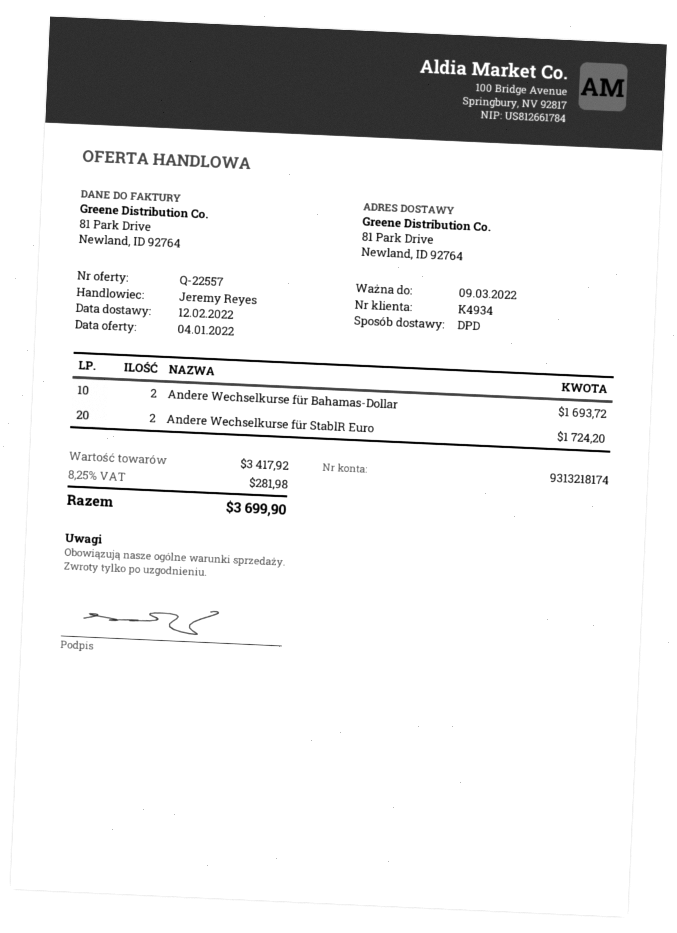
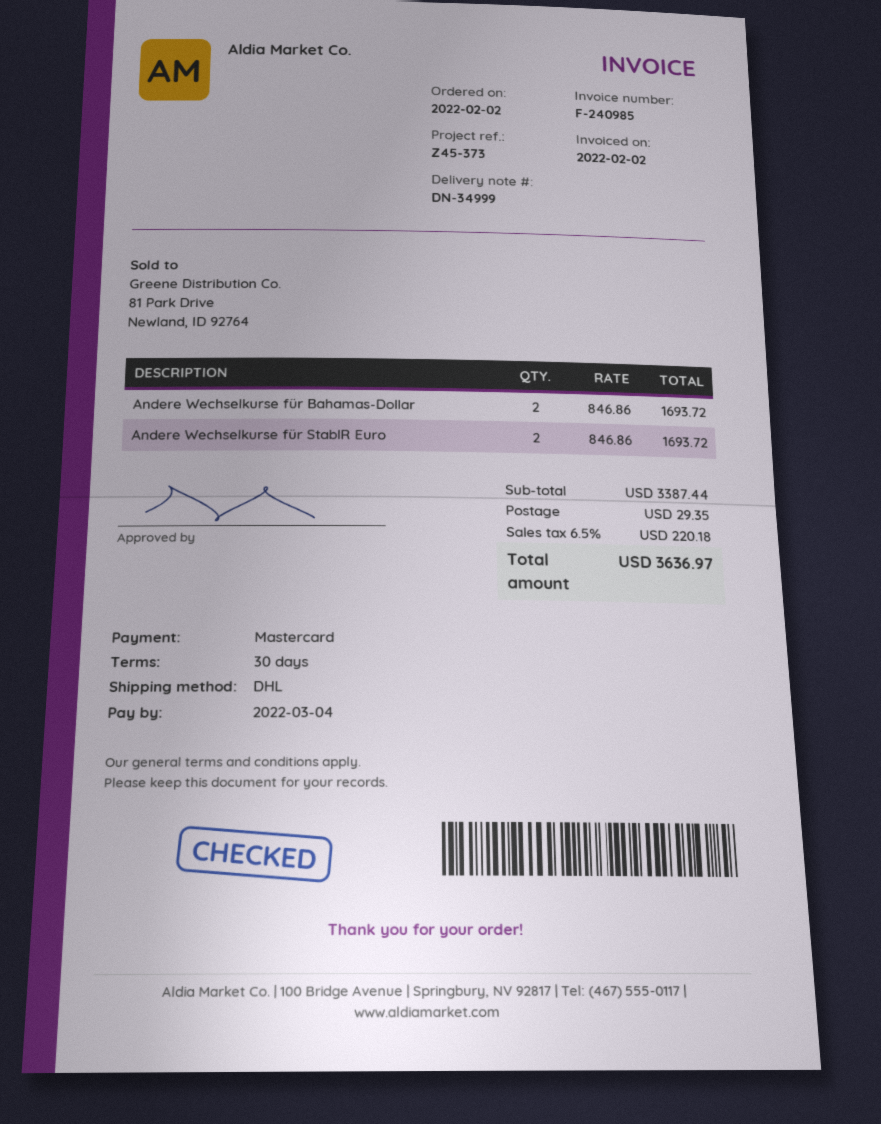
shipping method: DPD -> DHL
Andere Wechselkurse für StablR Euro: 2 for 1724.20 -> 2 for 1693.72
subtotal: 3417.92 -> 3387.44
shipping: none -> 29.35
tax: 8.25% = 281.98 -> 6.5% = 220.18
total: 3699.90 -> 3636.97

